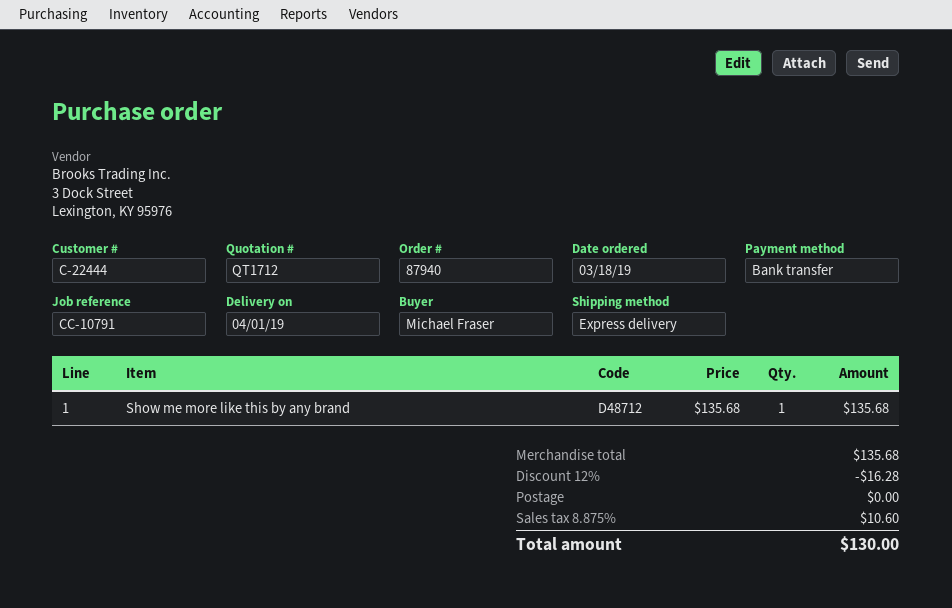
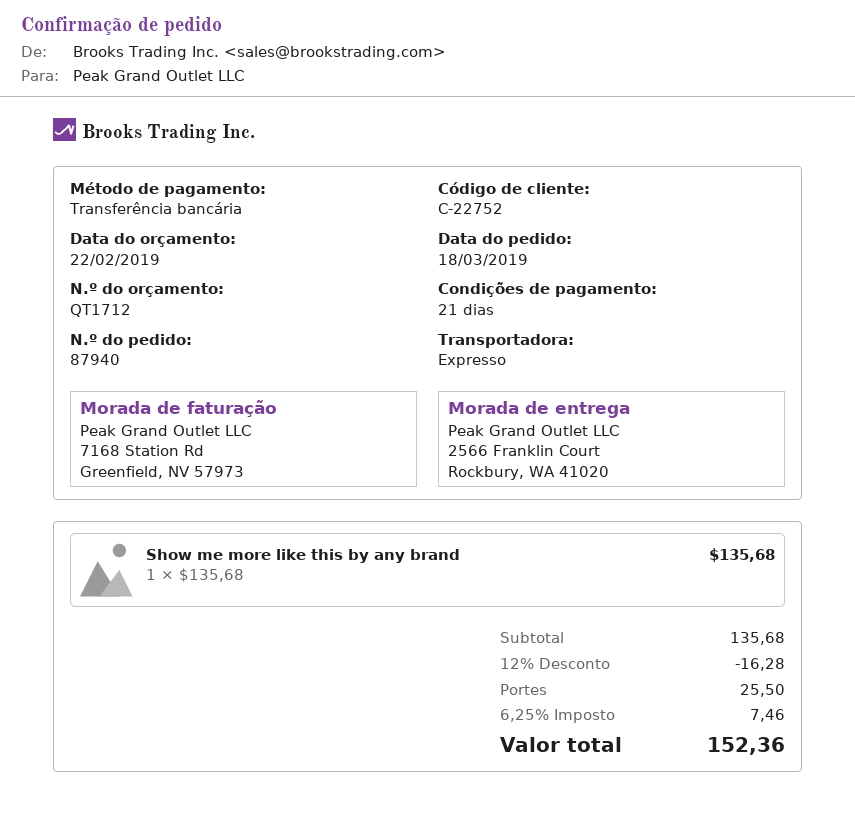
customer number: C-22444 -> C-22752
shipping: 0.00 -> 25.50
tax: 8.875% = 10.60 -> 6.25% = 7.46
total: 130.00 -> 152.36

